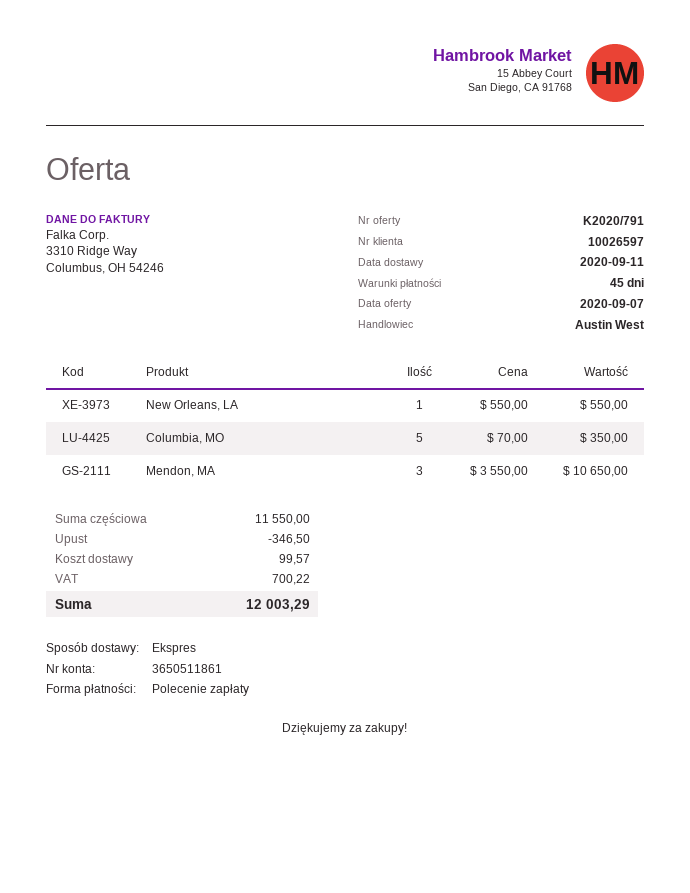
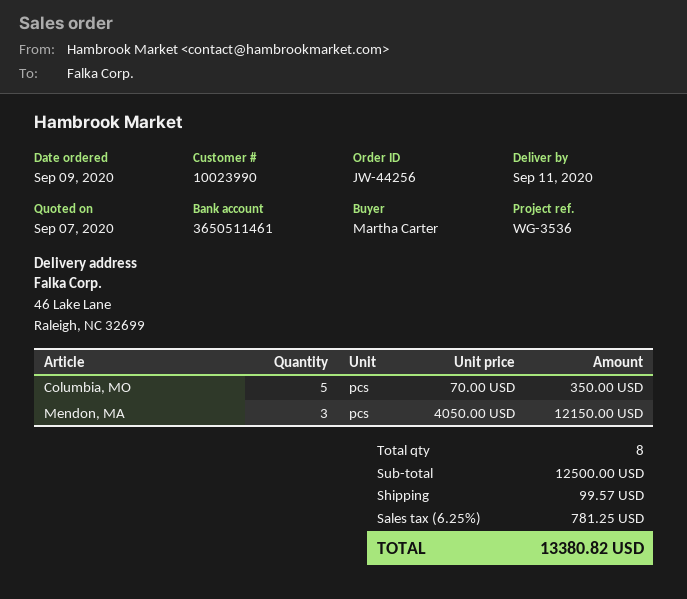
customer number: 10026597 -> 10023990
bank account: 3650511861 -> 3650511461
New Orleans, LA: 1 x 550.00 = 550.00 -> none
Mendon, MA: 3 x 3550.00 = 10650.00 -> 3 x 4050.00 = 12150.00
subtotal: 11550.00 -> 12500.00
discount: 346.50 -> none
tax: 700.22 -> 781.25
total: 12003.29 -> 13380.82

